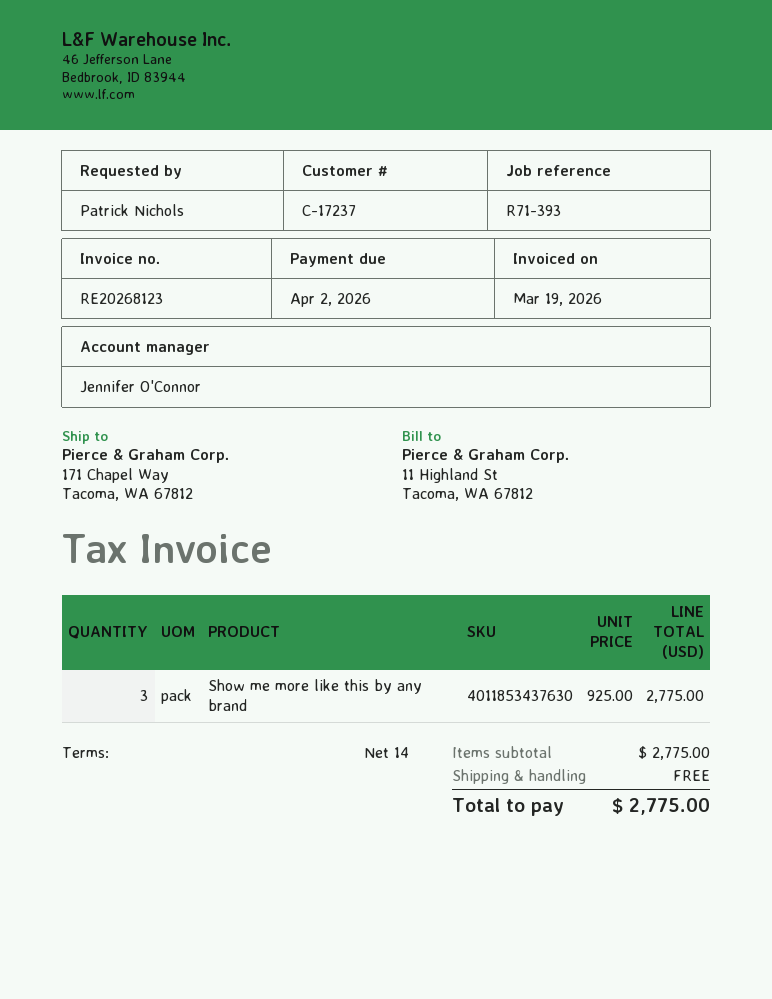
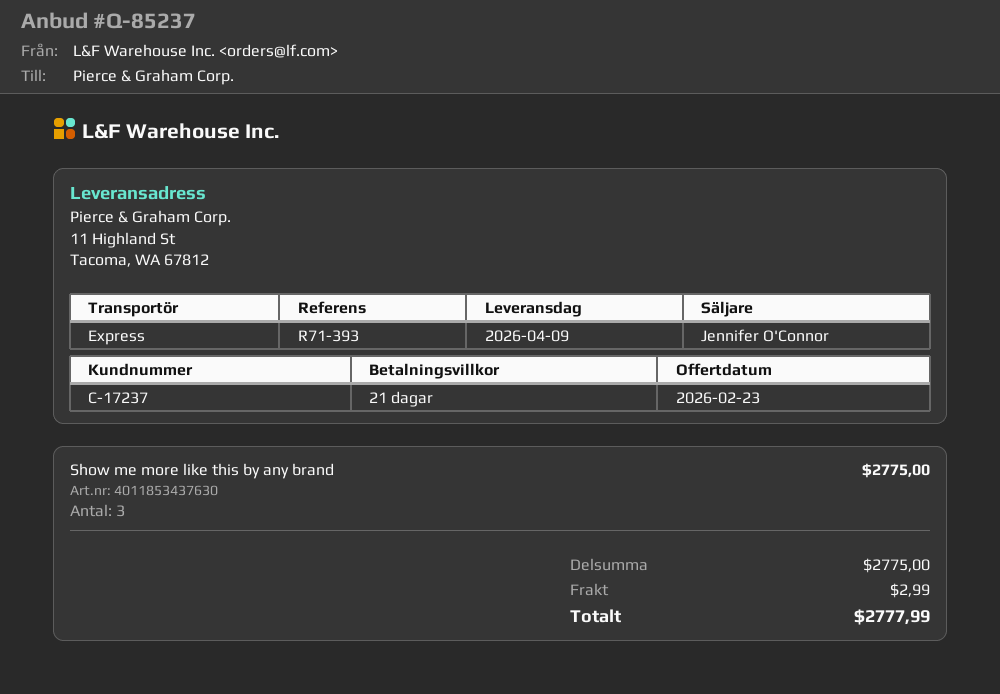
payment terms: 14 days -> 21 days
ship to: 171 Chapel Way, Tacoma, WA 67812 -> 11 Highland St, Tacoma, WA 67812
shipping: 0.00 -> 2.99
total: 2775.00 -> 2777.99

